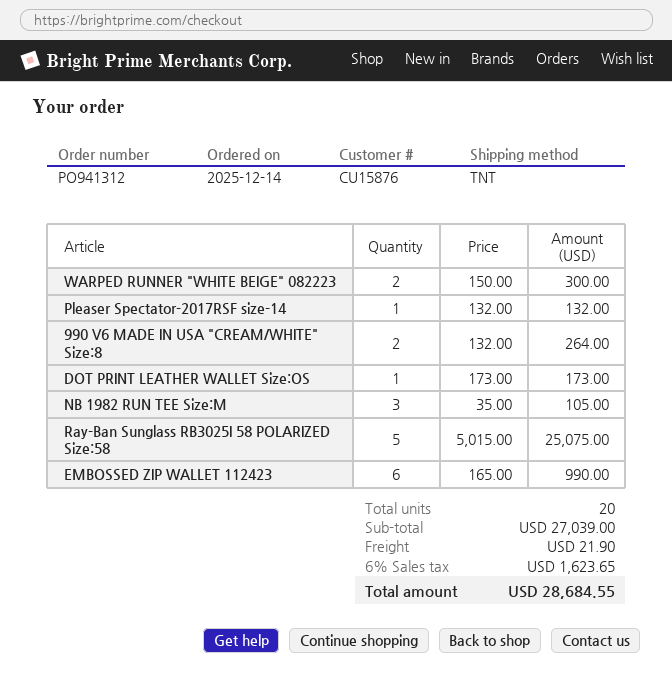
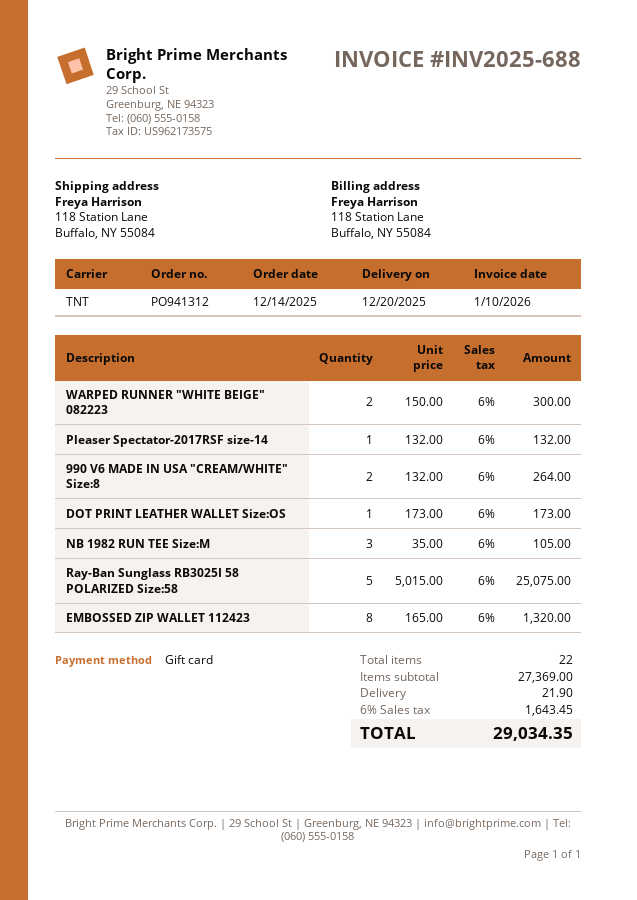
EMBOSSED ZIP WALLET 112423: 6 x 165.00 = 990.00 -> 8 x 165.00 = 1320.00
total quantity: 20 -> 22
subtotal: 27039.00 -> 27369.00
tax: 6% = 1623.65 -> 6% = 1643.45
total: 28684.55 -> 29034.35

